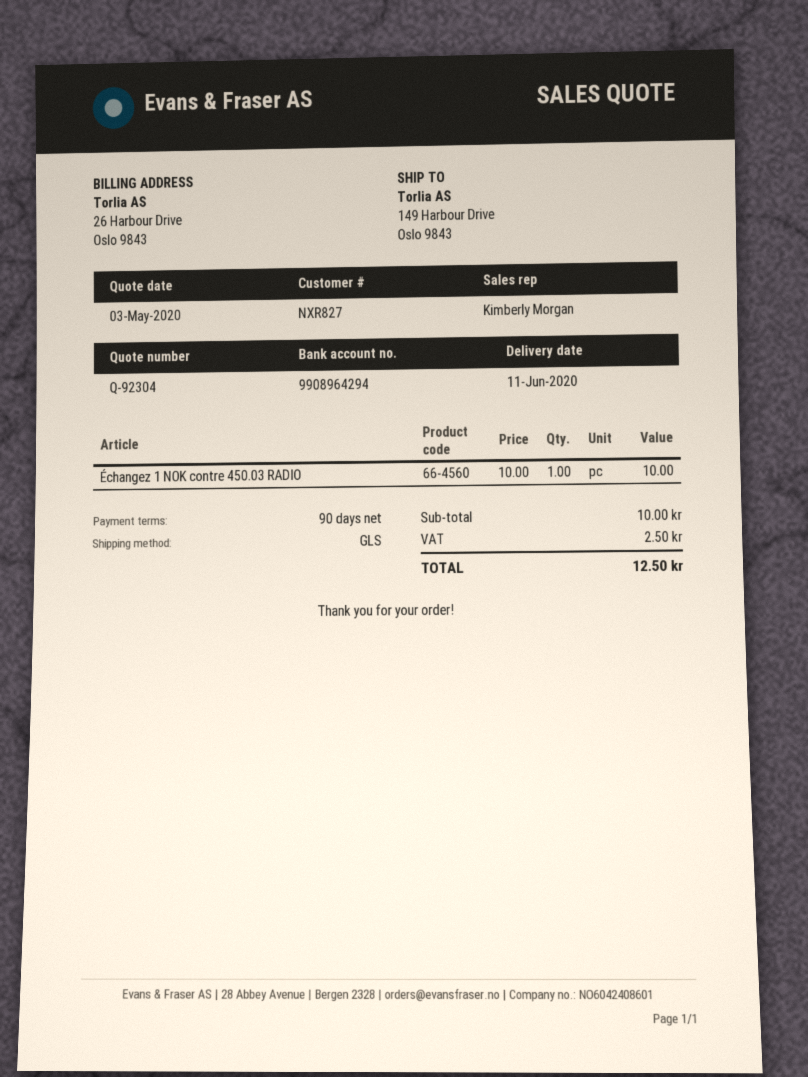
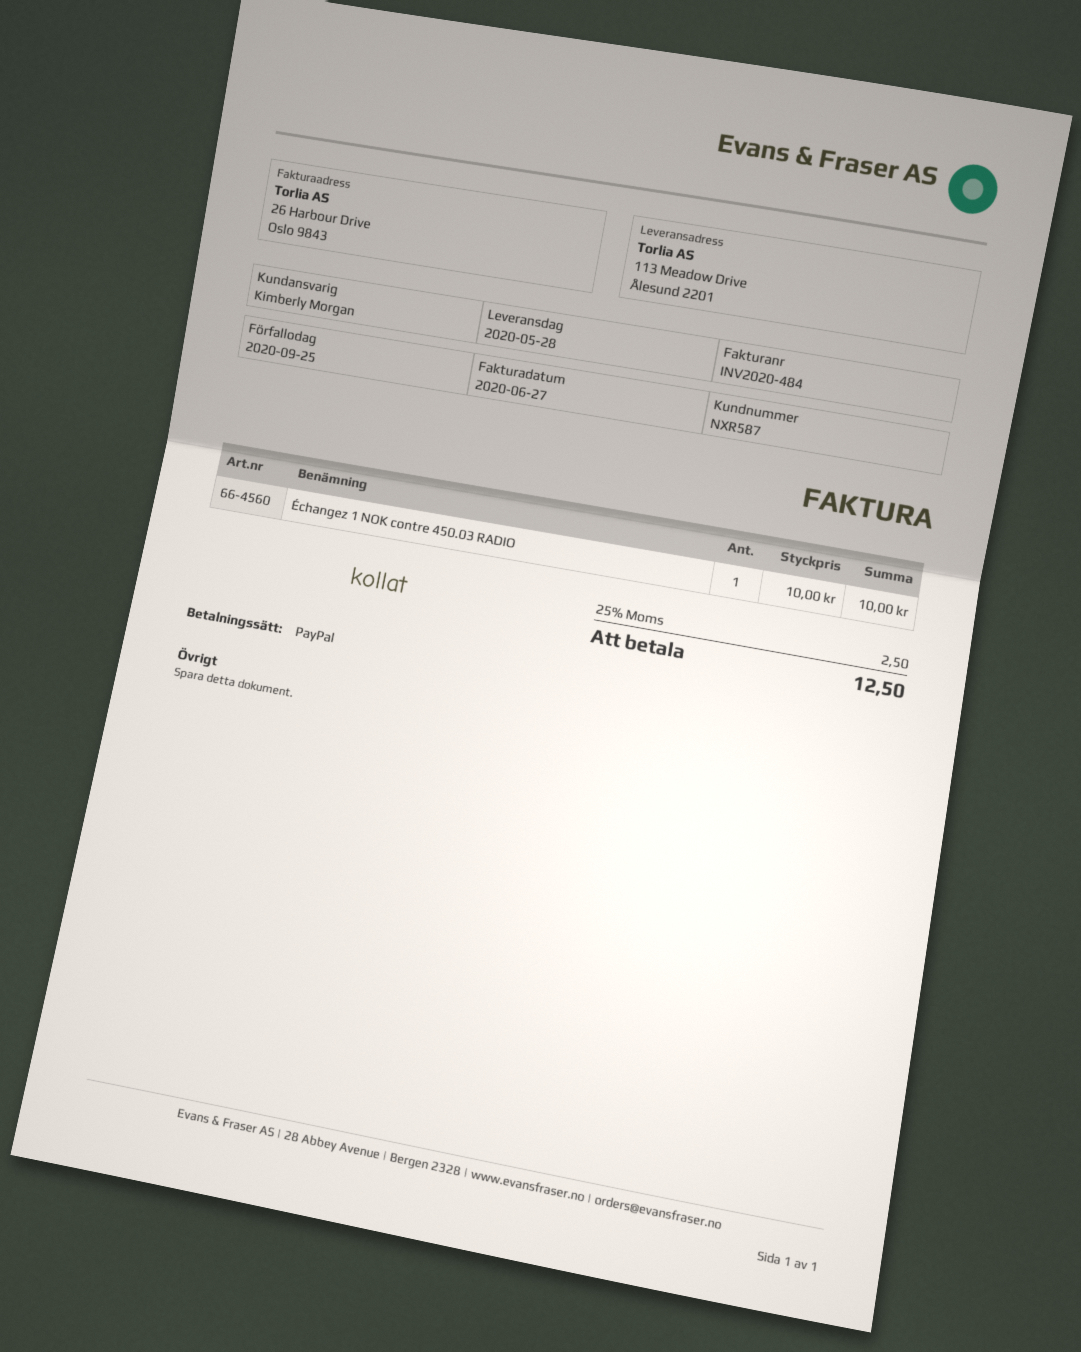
delivery date: 2020-06-11 -> 2020-05-28
customer number: NXR827 -> NXR587
ship to: 149 Harbour Drive, Oslo 9843 -> 113 Meadow Drive, Ålesund 2201

